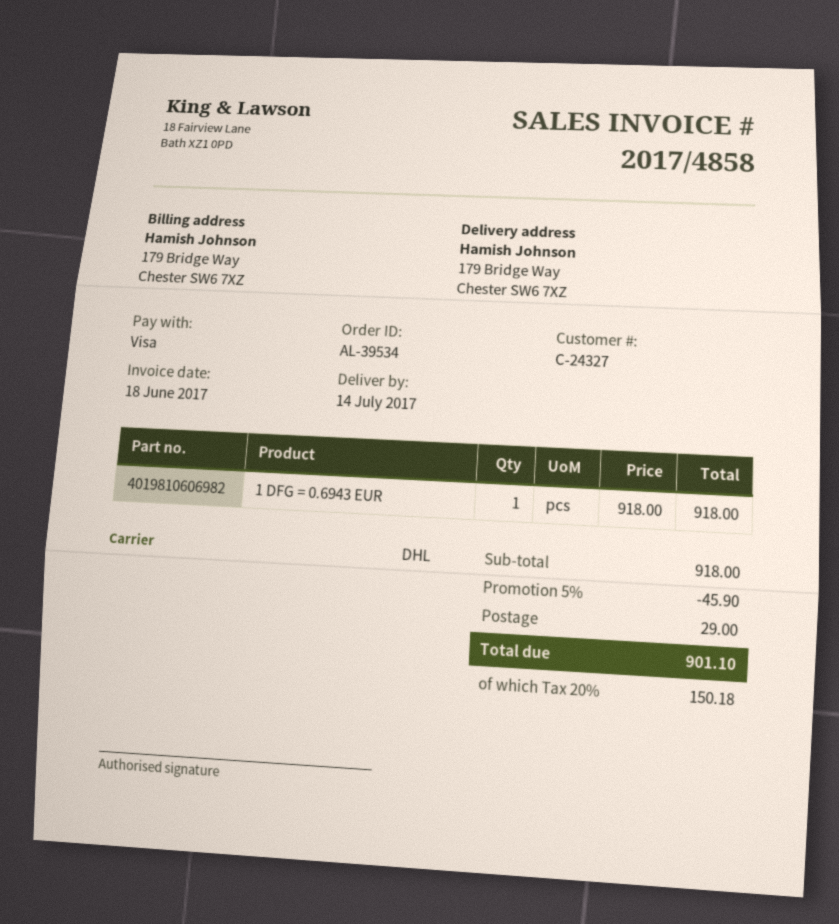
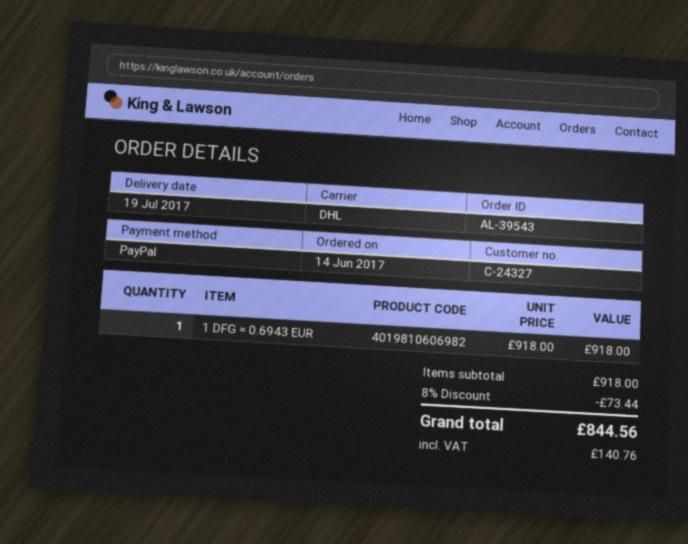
order number: AL-39534 -> AL-39543
delivery date: 2017-07-14 -> 2017-07-19
payment method: Visa -> PayPal
discount: 5% = 45.90 -> 8% = 73.44
shipping: 29.00 -> none
tax: 150.18 -> 140.76
total: 901.10 -> 844.56

